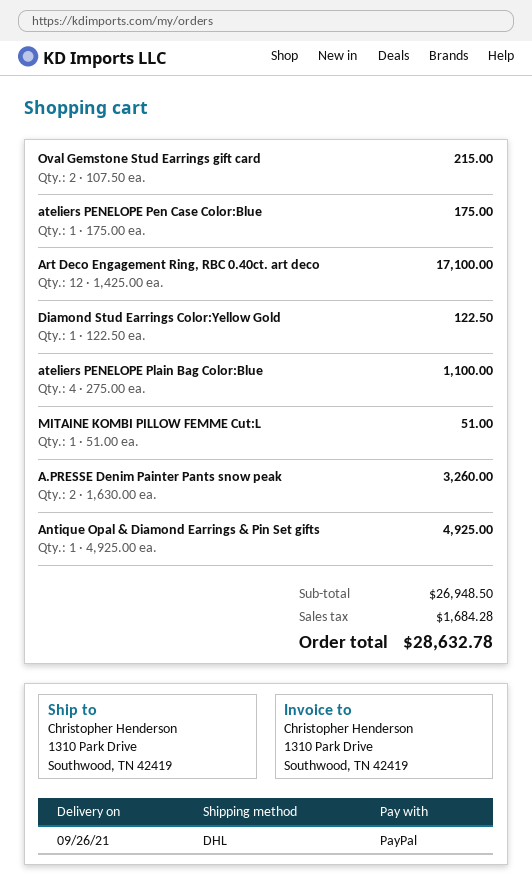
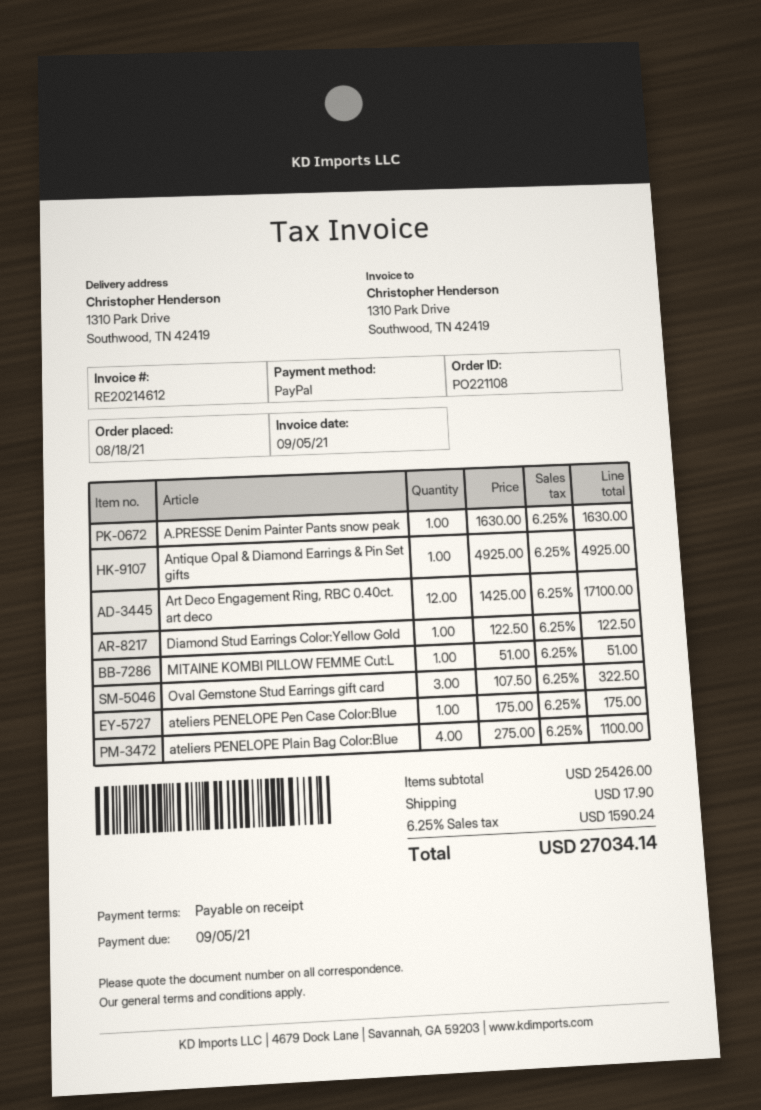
Oval Gemstone Stud Earrings gift card: 2 x 107.50 = 215.00 -> 3 x 107.50 = 322.50
A.PRESSE Denim Painter Pants snow peak: 2 x 1630.00 = 3260.00 -> 1 x 1630.00 = 1630.00
subtotal: 26948.50 -> 25426.00
shipping: none -> 17.90
tax: 1684.28 -> 1590.24
total: 28632.78 -> 27034.14

